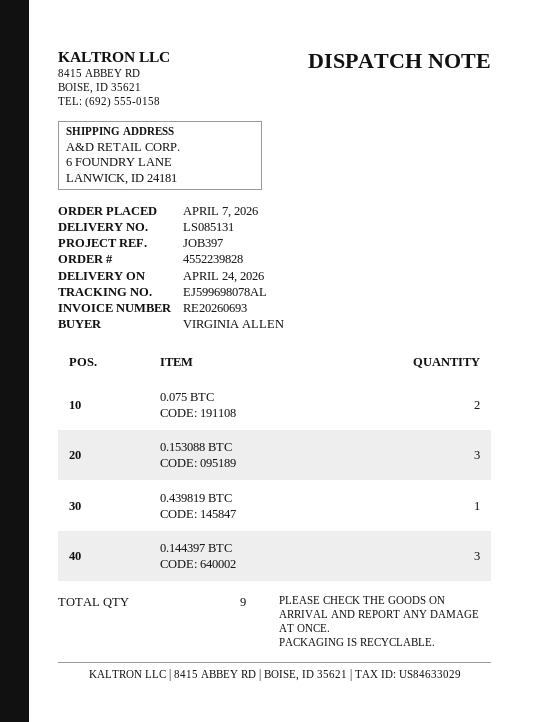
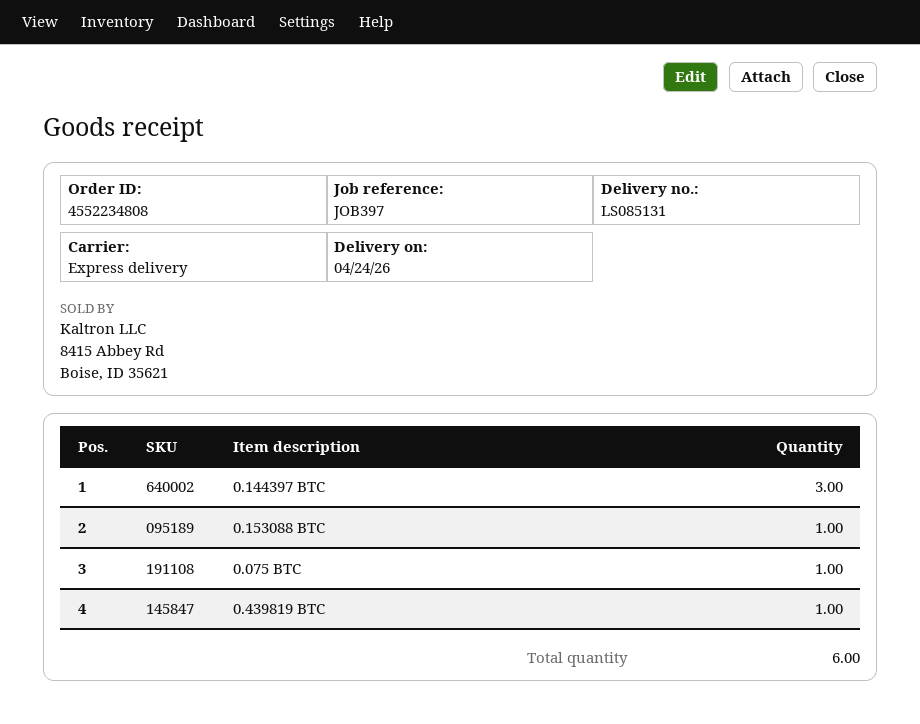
order number: 4552239828 -> 4552234808
0.075 BTC: 2 -> 1
0.153088 BTC: 3 -> 1
total quantity: 9 -> 6

